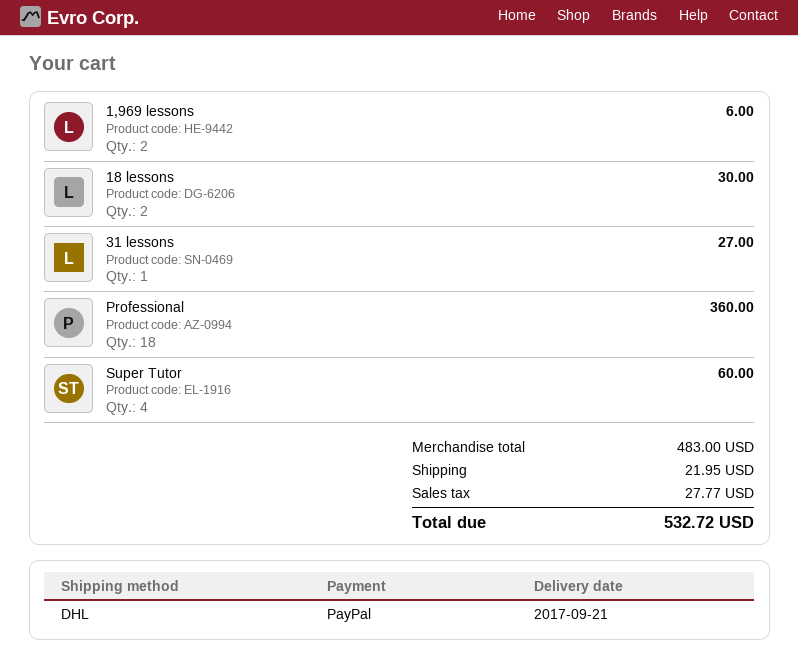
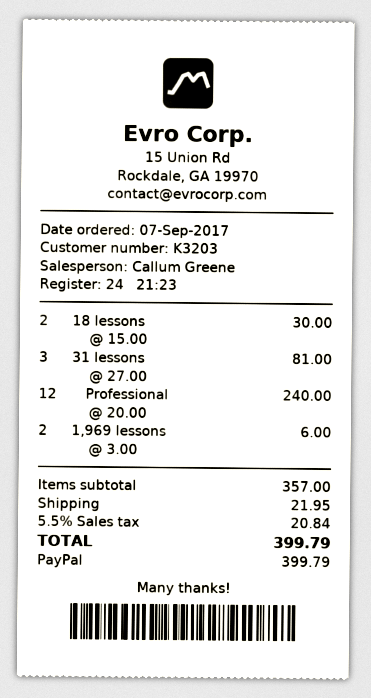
31 lessons: 1 for 27.00 -> 3 for 81.00
Professional: 18 for 360.00 -> 12 for 240.00
Super Tutor: 4 for 60.00 -> none
subtotal: 483.00 -> 357.00
tax: 27.77 -> 20.84
total: 532.72 -> 399.79

